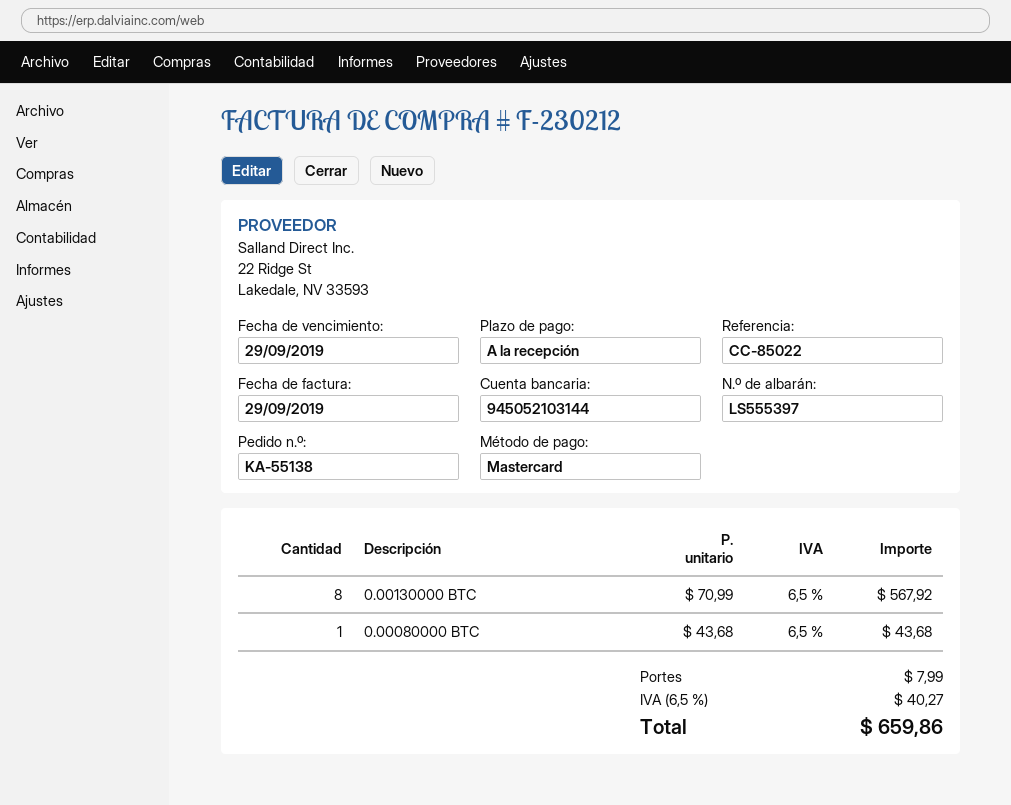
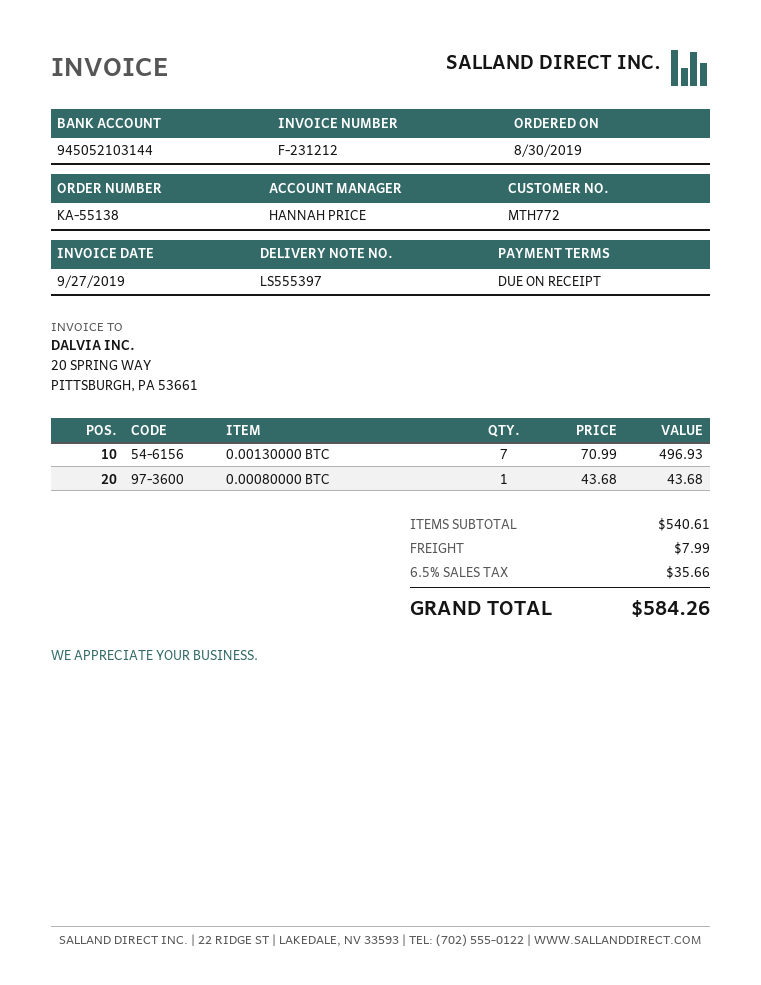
invoice number: F-230212 -> F-231212
invoice date: 2019-09-29 -> 2019-09-27
0.00130000 BTC: 8 x 70.99 = 567.92 -> 7 x 70.99 = 496.93
tax: 6.5% = 40.27 -> 6.5% = 35.66
total: 659.86 -> 584.26

